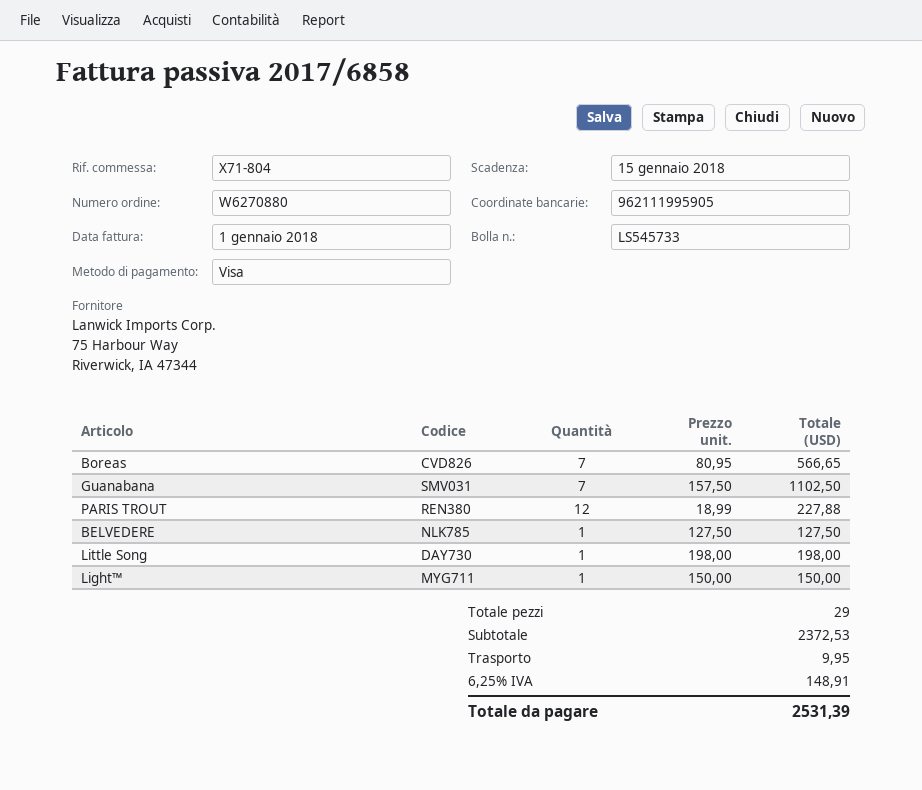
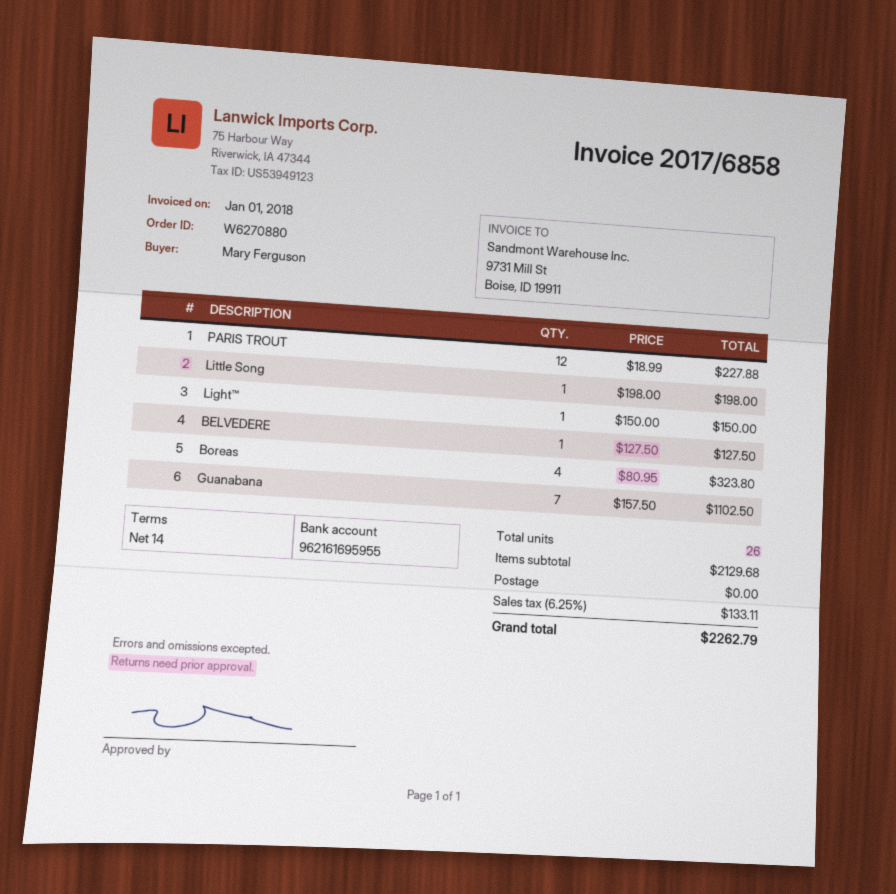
bank account: 962111995905 -> 962161695955
Boreas: 7 x 80.95 = 566.65 -> 4 x 80.95 = 323.80
total quantity: 29 -> 26
subtotal: 2372.53 -> 2129.68
shipping: 9.95 -> 0.00
tax: 6.25% = 148.91 -> 6.25% = 133.11
total: 2531.39 -> 2262.79

